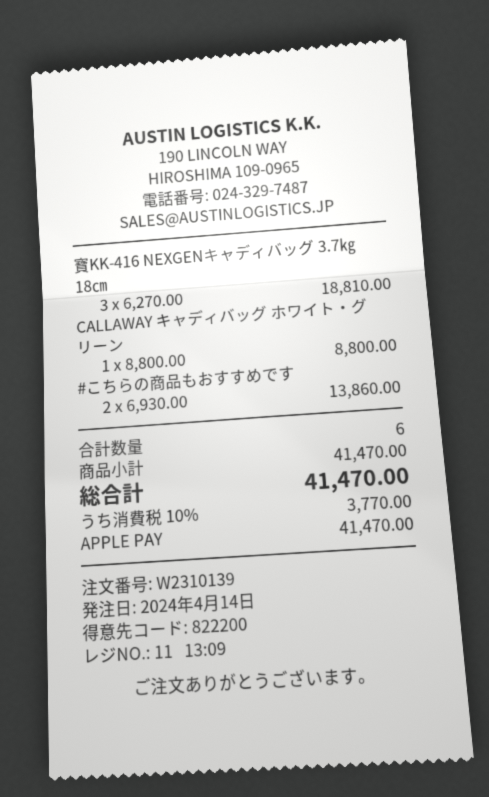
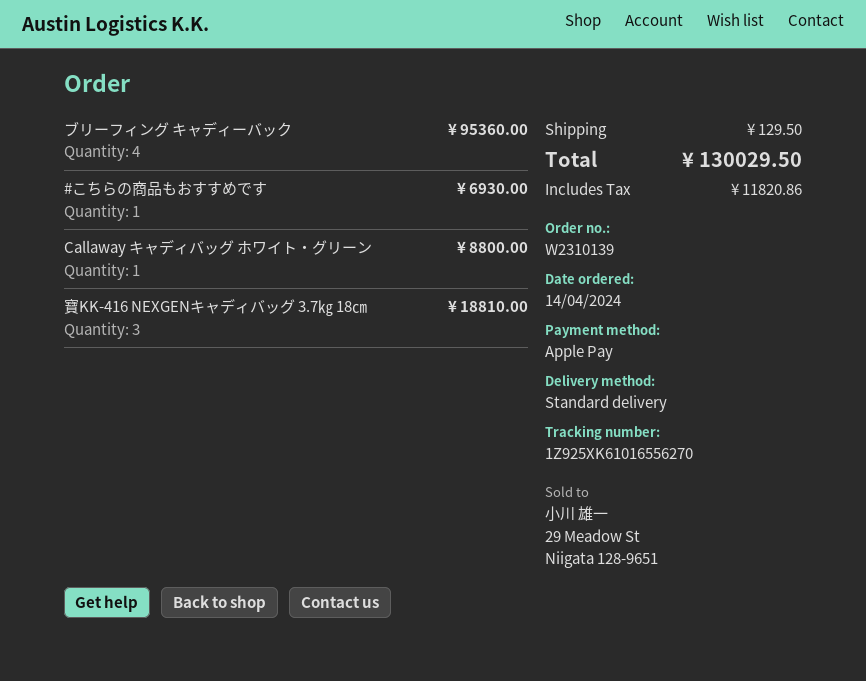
#こちらの商品もおすすめです: 2 for 13860.00 -> 1 for 6930.00
ブリーフィング キャディーバック: none -> 4 for 95360.00
shipping: none -> 129.50
tax: 3770.00 -> 11820.86
total: 41470.00 -> 130029.50

